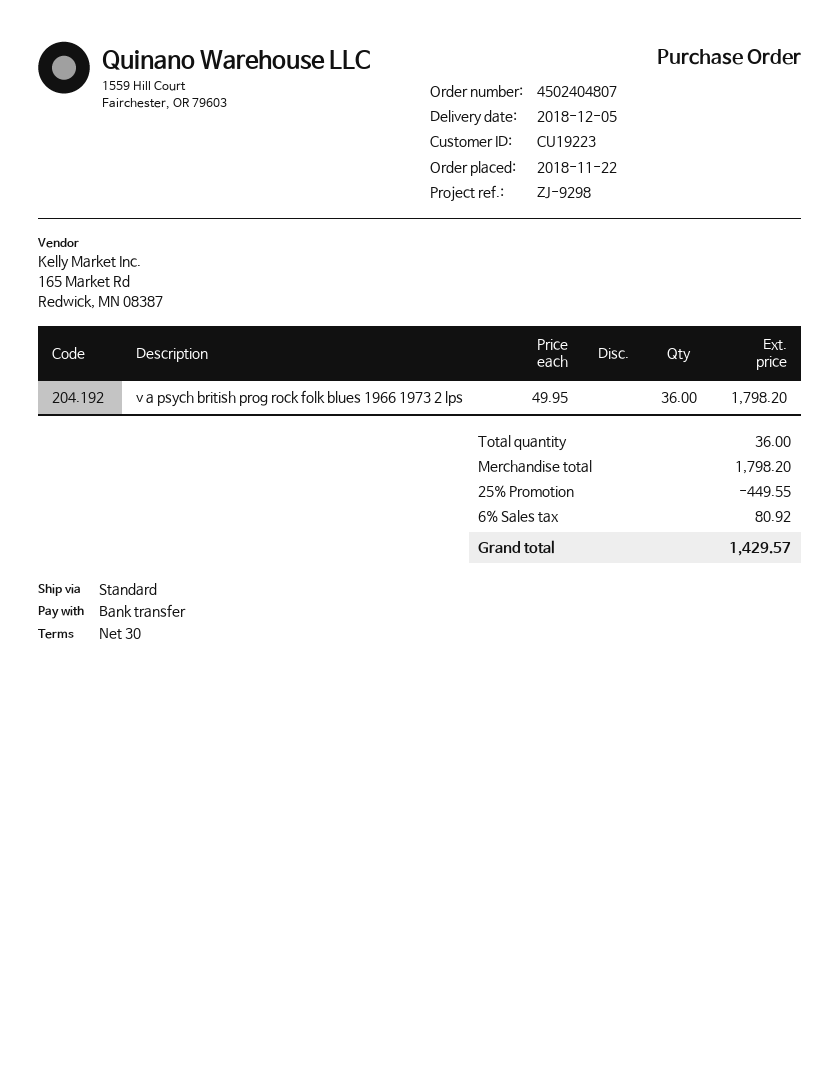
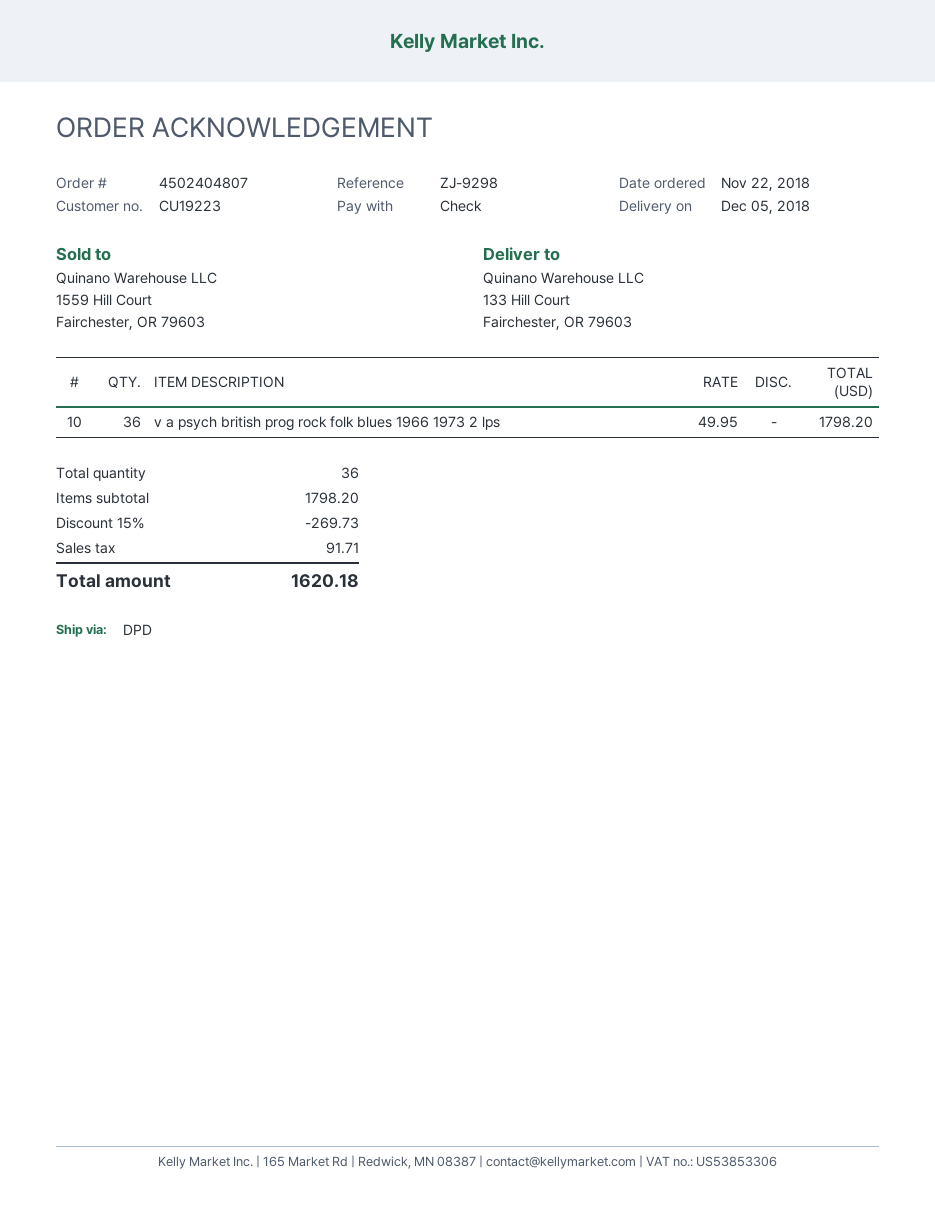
payment method: bank transfer -> cheque
shipping method: standard -> DPD
discount: 25% = 449.55 -> 15% = 269.73
tax: 80.92 -> 91.71
total: 1429.57 -> 1620.18

